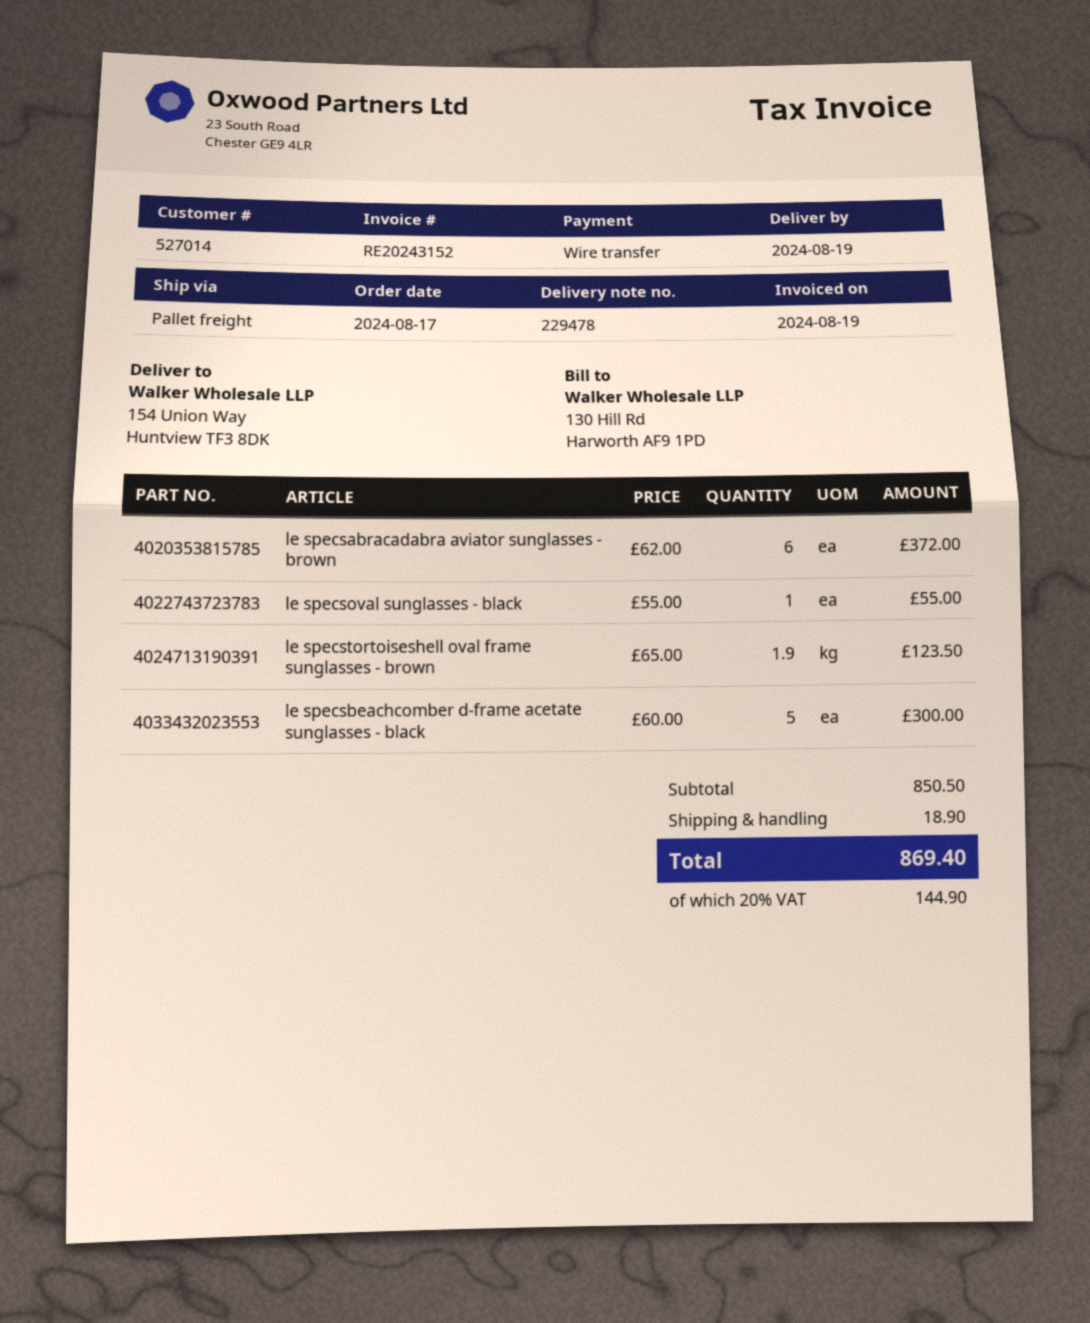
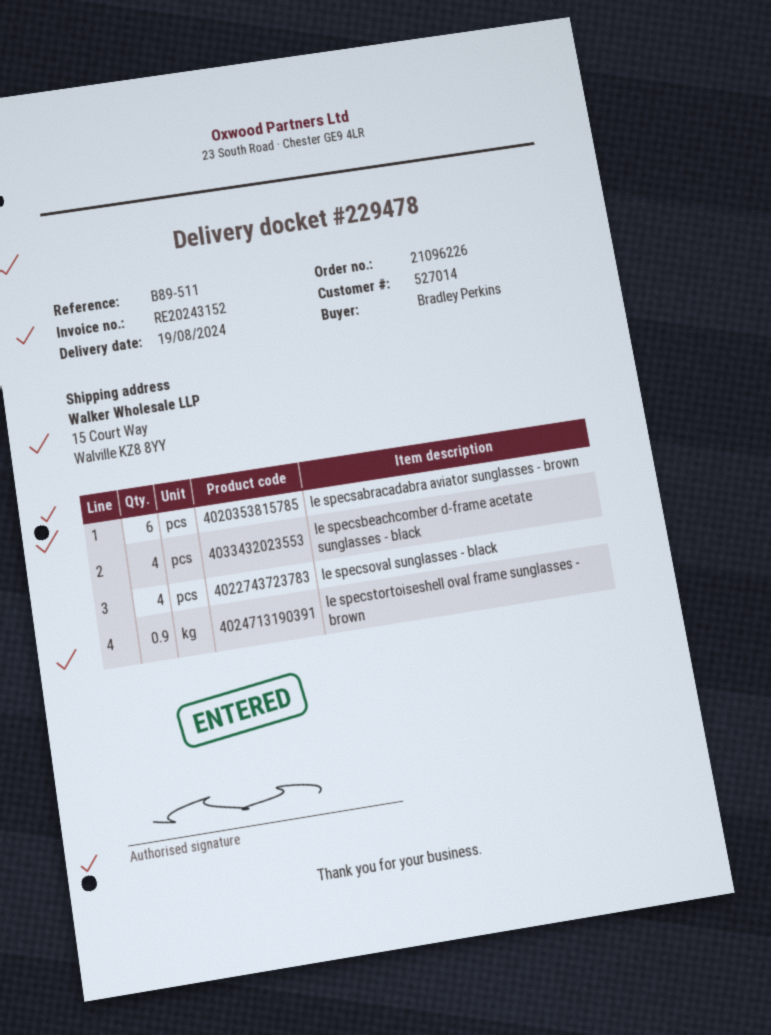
ship to: 154 Union Way, Huntview TF3 8DK -> 15 Court Way, Walville KZ8 8YY
le specsoval sunglasses - black: 1 -> 4
le specstortoiseshell oval frame sunglasses - brown: 1.9 -> 0.9
le specsbeachcomber d-frame acetate sunglasses - black: 5 -> 4

